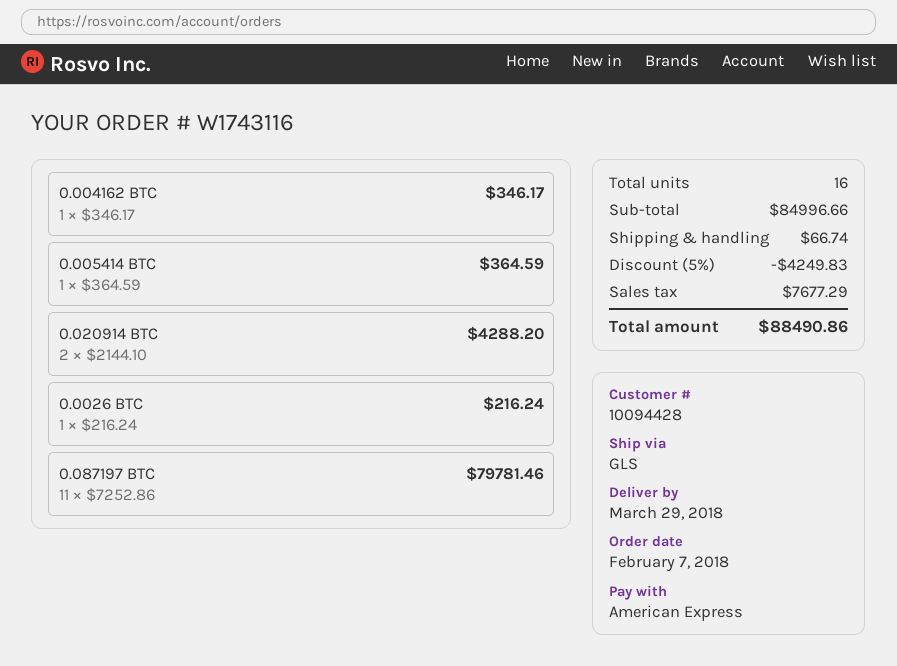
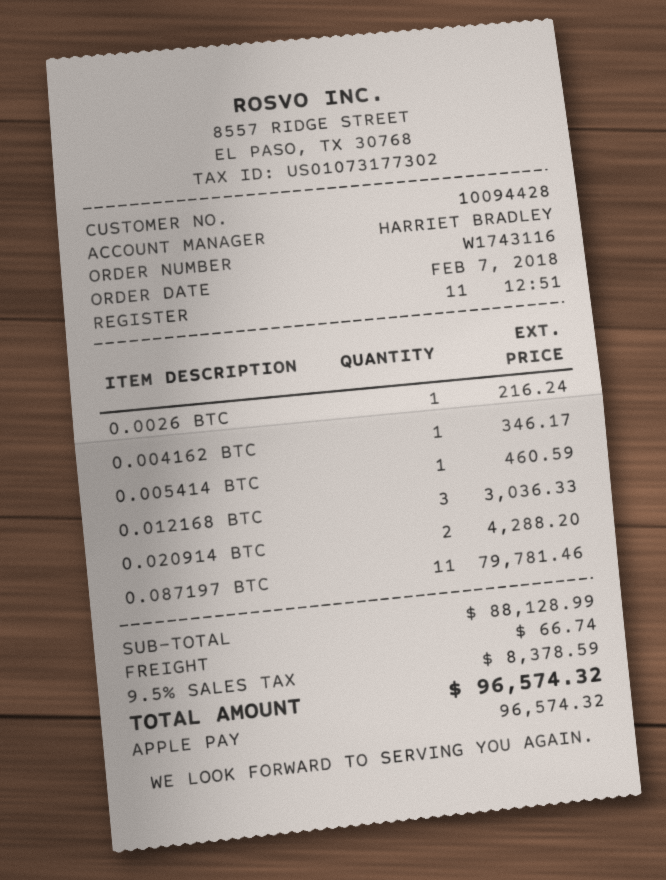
payment method: American Express -> Apple Pay
0.005414 BTC: 1 for 364.59 -> 1 for 460.59
0.012168 BTC: none -> 3 for 3036.33
subtotal: 84996.66 -> 88128.99
discount: 5% = 4249.83 -> none
tax: 7677.29 -> 8378.59
total: 88490.86 -> 96574.32

